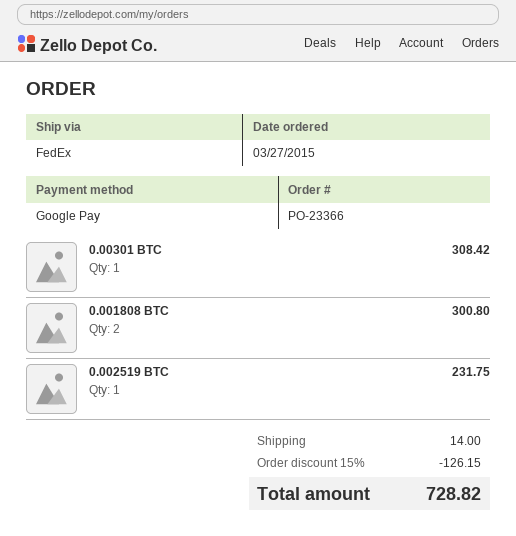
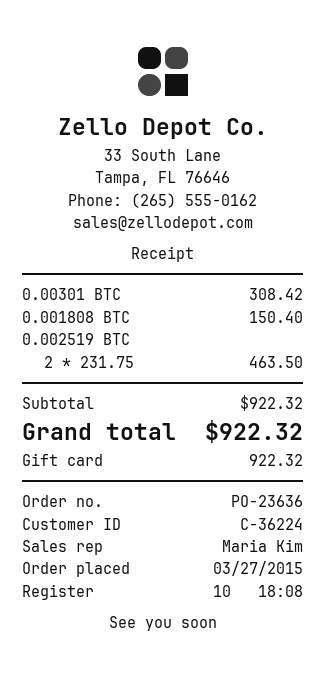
order number: PO-23366 -> PO-23636
payment method: Google Pay -> gift card
0.001808 BTC: 2 for 300.80 -> 1 for 150.40
0.002519 BTC: 1 for 231.75 -> 2 for 463.50
discount: 15% = 126.15 -> none
shipping: 14.00 -> none
total: 728.82 -> 922.32

